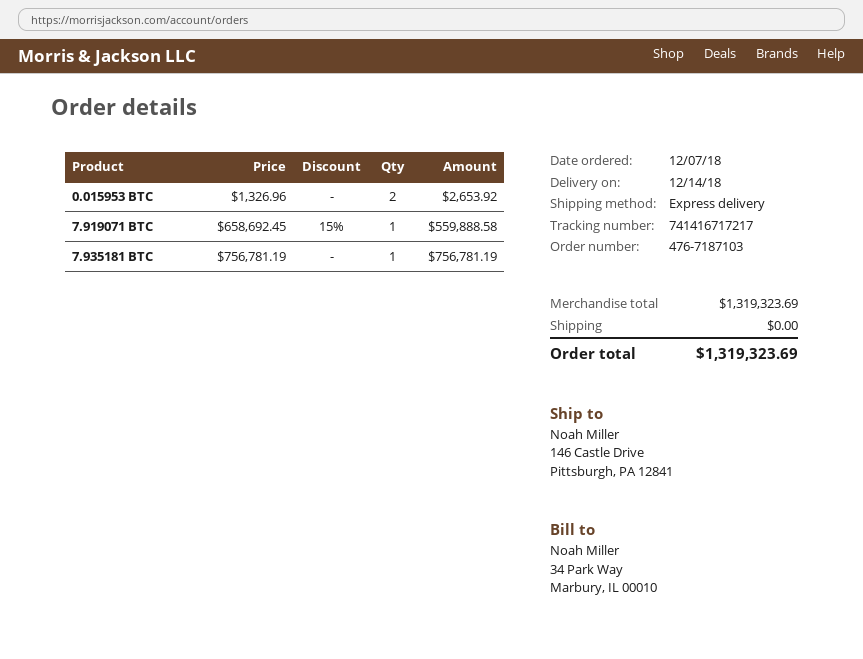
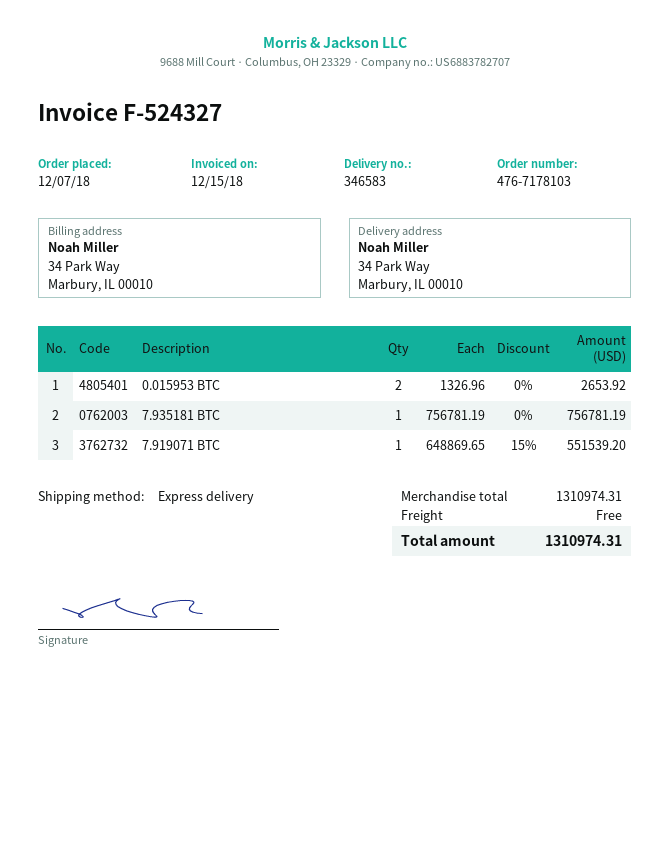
order number: 476-7187103 -> 476-7178103
ship to: 146 Castle Drive, Pittsburgh, PA 12841 -> 34 Park Way, Marbury, IL 00010
7.919071 BTC: 1 x 658692.45 - 15% = 559888.58 -> 1 x 648869.65 - 15% = 551539.20
subtotal: 1319323.69 -> 1310974.31
total: 1319323.69 -> 1310974.31

